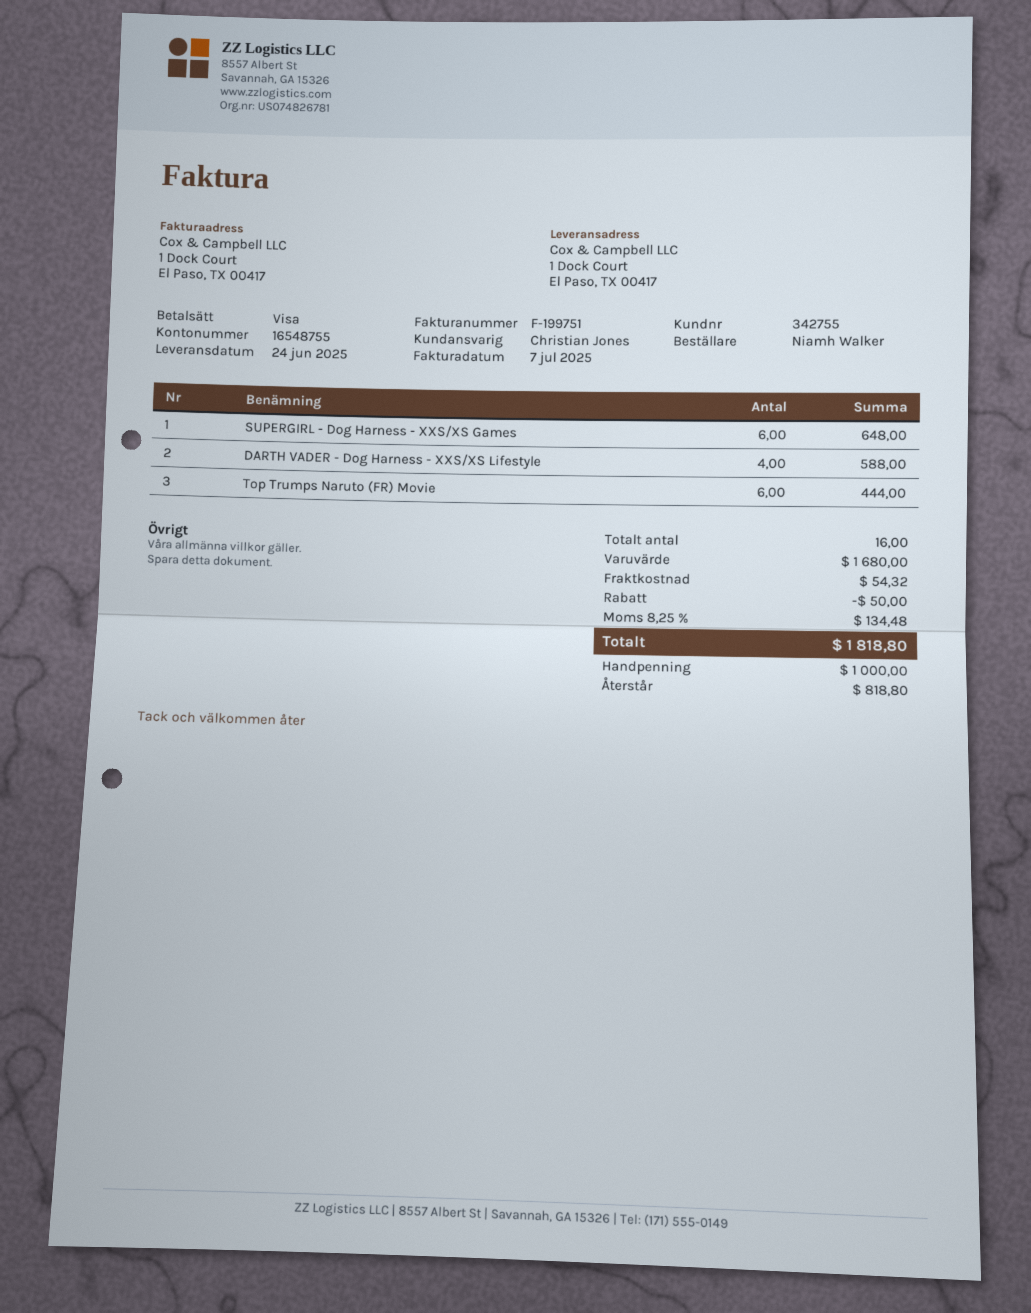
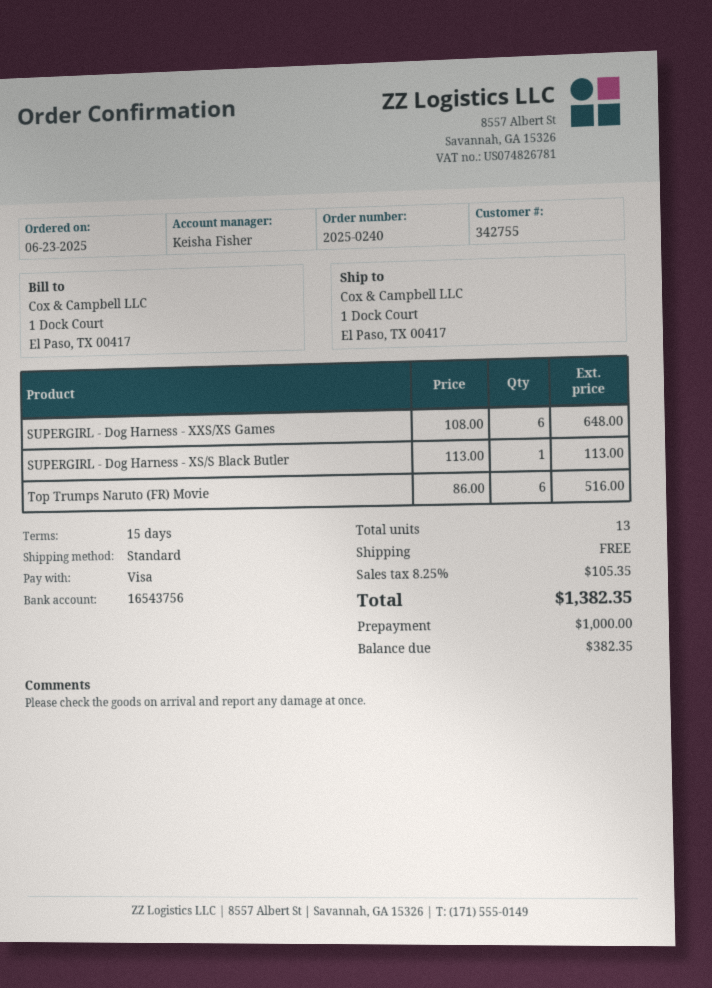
sales rep: Christian Jones -> Keisha Fisher
bank account: 16548755 -> 16543756
DARTH VADER - Dog Harness - XXS/XS Lifestyle: 4 for 588.00 -> none
Top Trumps Naruto (FR) Movie: 6 for 444.00 -> 6 for 516.00
SUPERGIRL - Dog Harness - XS/S Black Butler: none -> 1 for 113.00
total quantity: 16 -> 13
discount: 50.00 -> none
shipping: 54.32 -> 0.00
tax: 8.25% = 134.48 -> 8.25% = 105.35
total: 1818.80 -> 1382.35
balance: 818.80 -> 382.35

